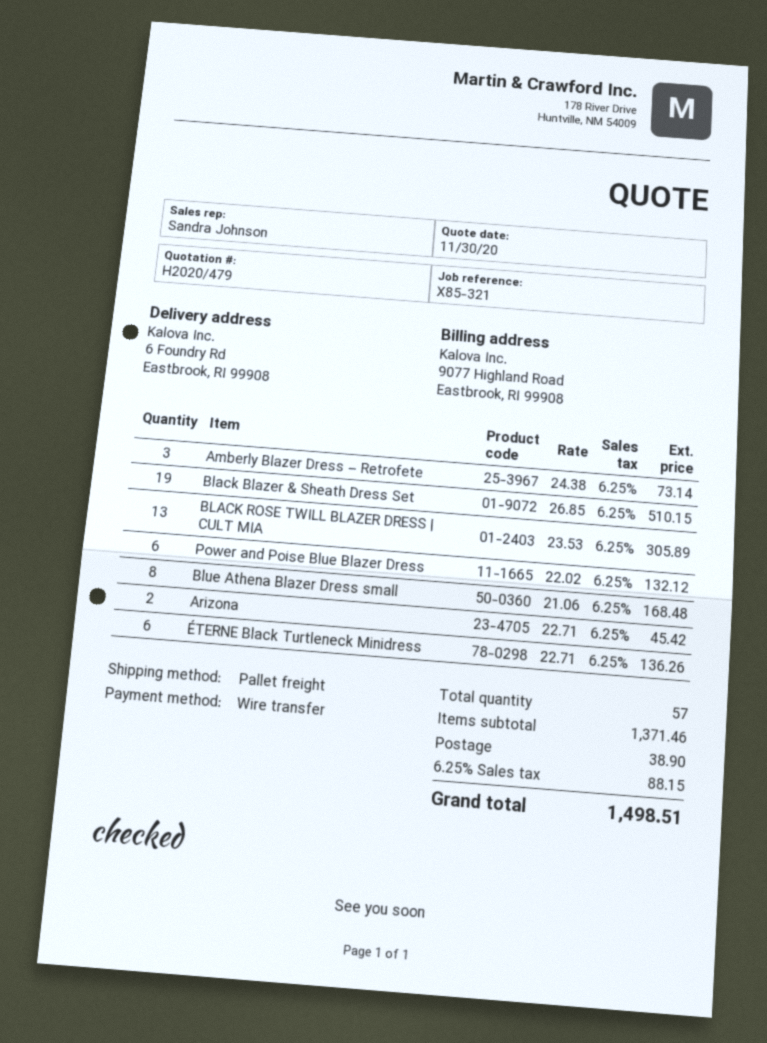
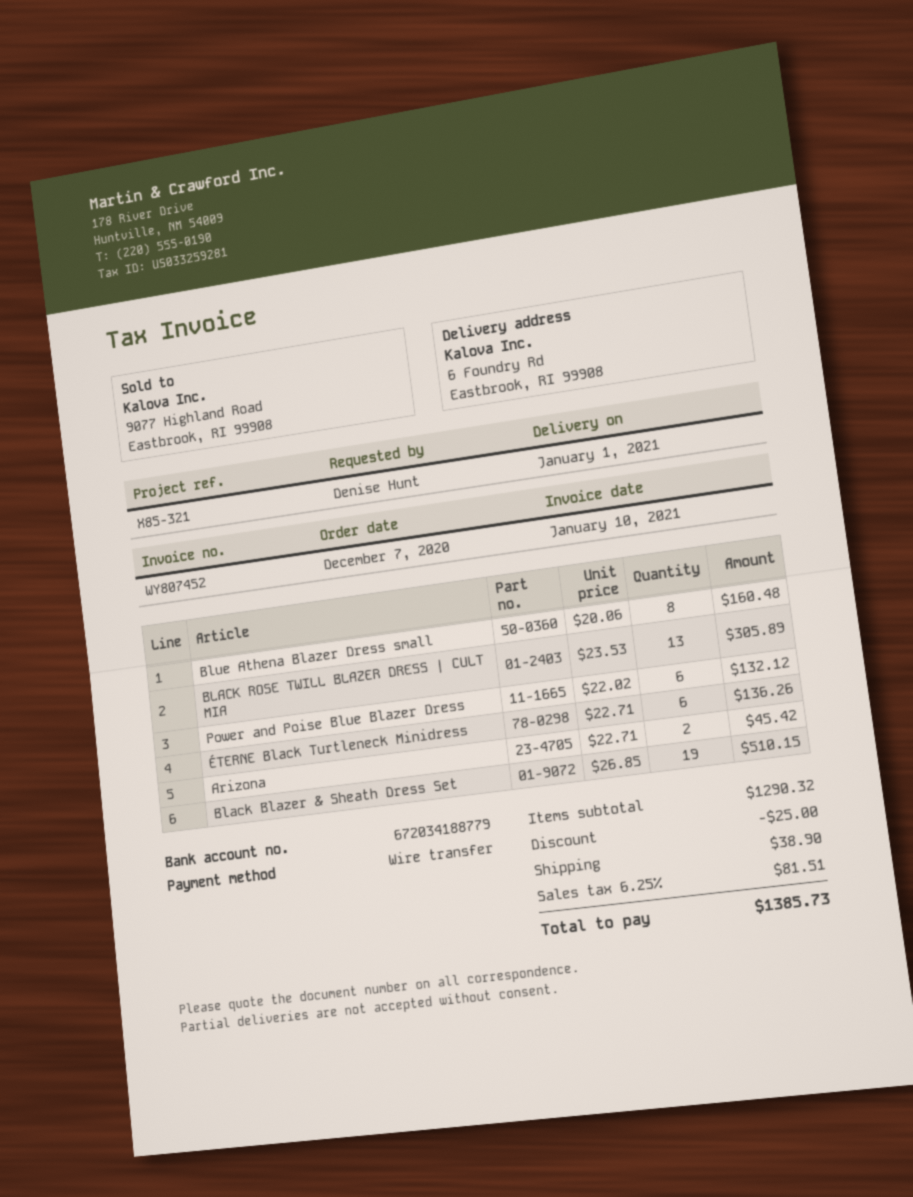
Amberly Blazer Dress – Retrofete: 3 x 24.38 = 73.14 -> none
Blue Athena Blazer Dress small: 8 x 21.06 = 168.48 -> 8 x 20.06 = 160.48
subtotal: 1371.46 -> 1290.32
discount: none -> 25.00
tax: 6.25% = 88.15 -> 6.25% = 81.51
total: 1498.51 -> 1385.73

